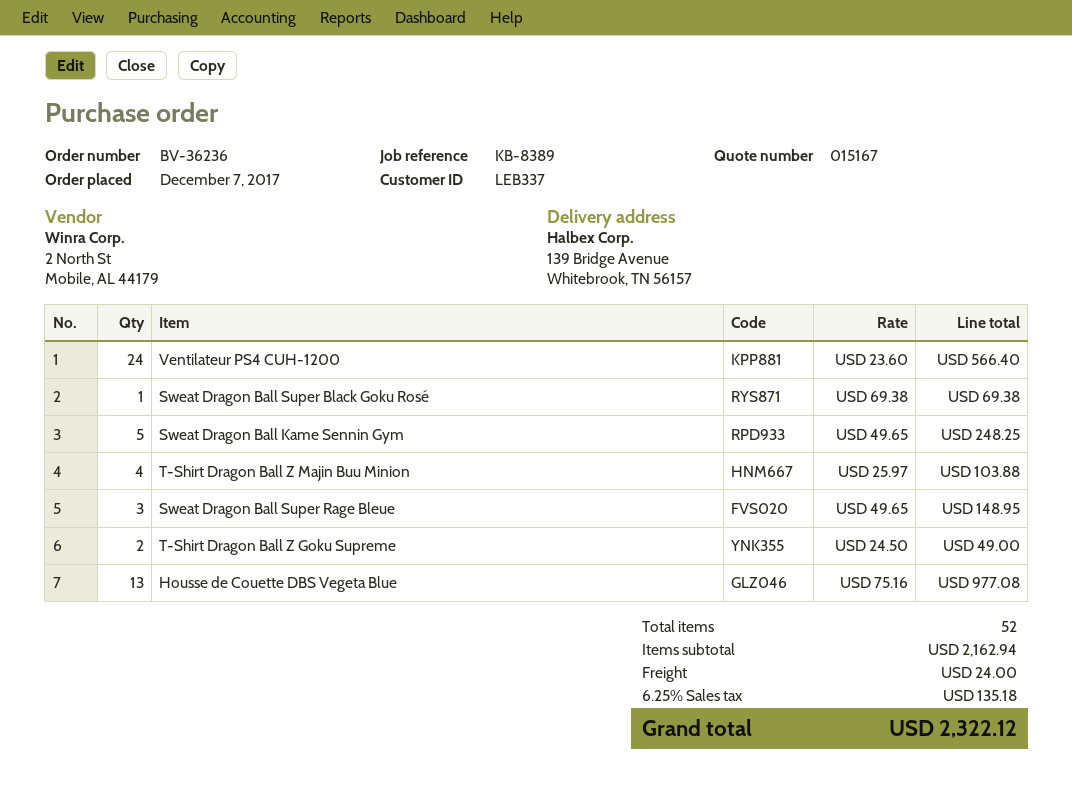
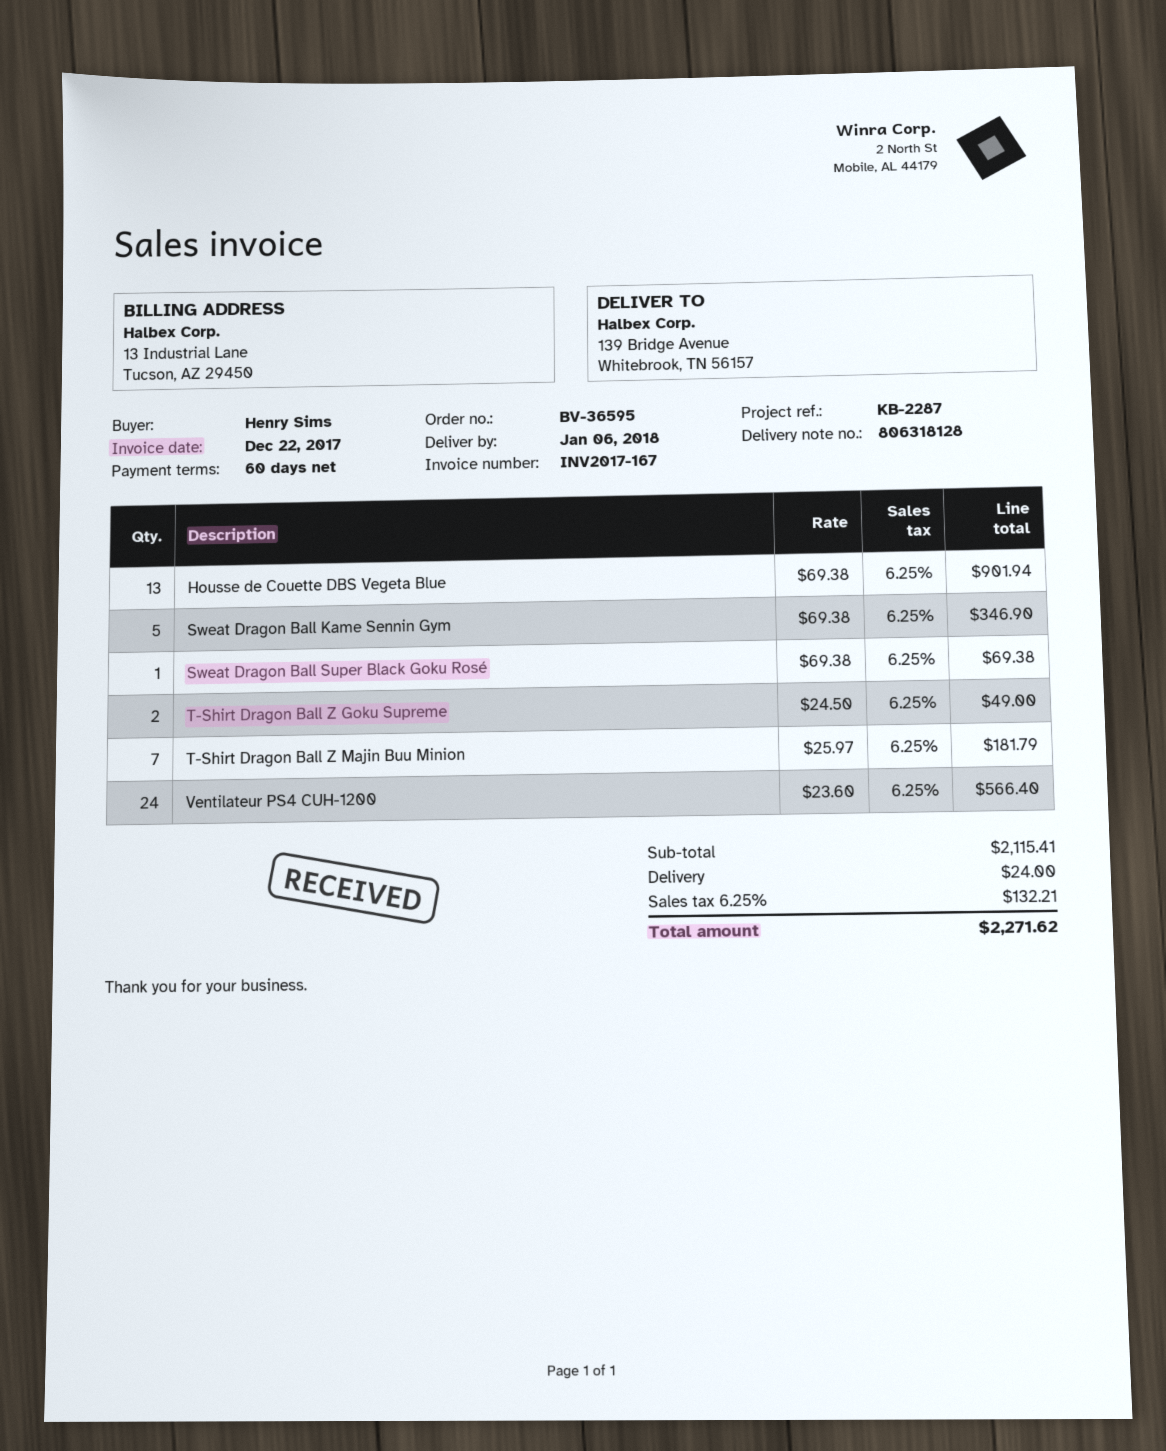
order number: BV-36236 -> BV-36595
reference: KB-8389 -> KB-2287
Sweat Dragon Ball Kame Sennin Gym: 5 x 49.65 = 248.25 -> 5 x 69.38 = 346.90
T-Shirt Dragon Ball Z Majin Buu Minion: 4 x 25.97 = 103.88 -> 7 x 25.97 = 181.79
Sweat Dragon Ball Super Rage Bleue: 3 x 49.65 = 148.95 -> none
Housse de Couette DBS Vegeta Blue: 13 x 75.16 = 977.08 -> 13 x 69.38 = 901.94
subtotal: 2162.94 -> 2115.41
tax: 6.25% = 135.18 -> 6.25% = 132.21
total: 2322.12 -> 2271.62

